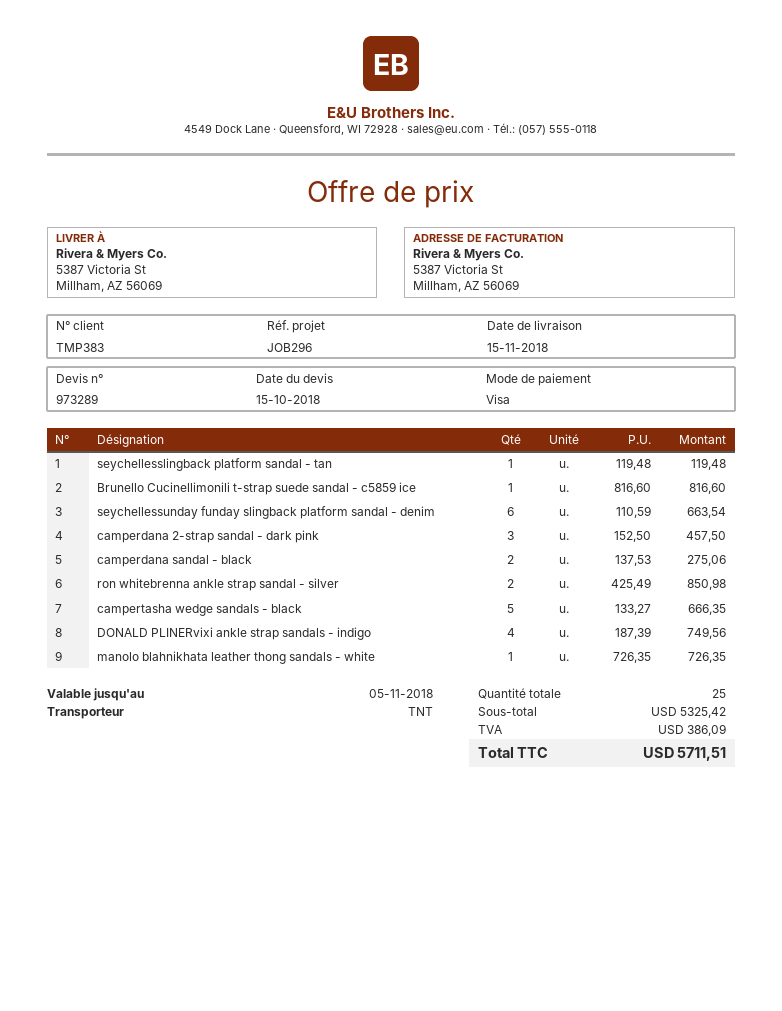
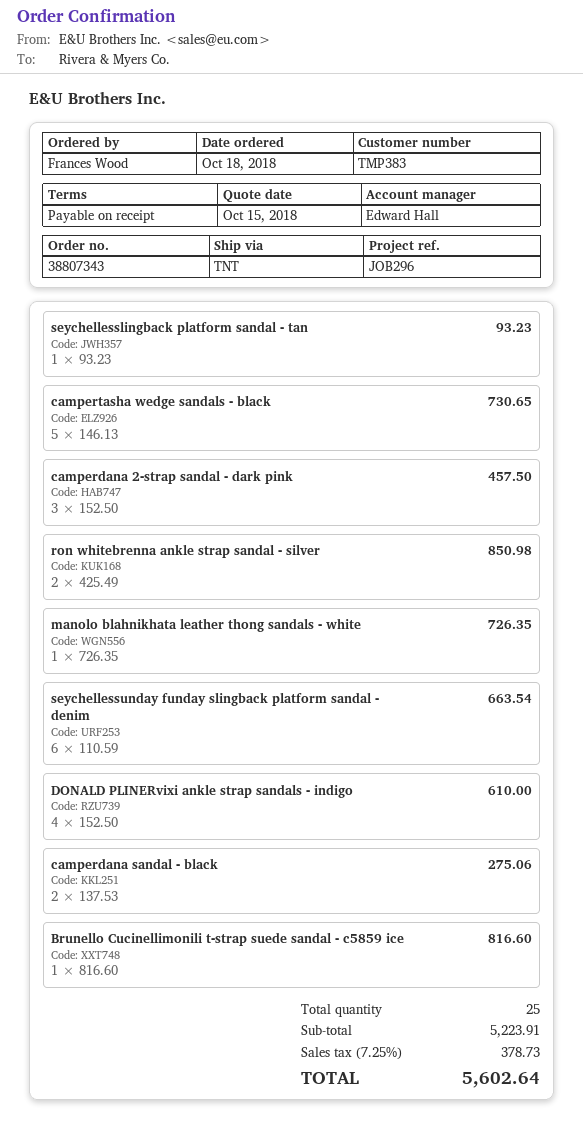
seychellesslingback platform sandal - tan: 1 x 119.48 = 119.48 -> 1 x 93.23 = 93.23
campertasha wedge sandals - black: 5 x 133.27 = 666.35 -> 5 x 146.13 = 730.65
DONALD PLINERvixi ankle strap sandals - indigo: 4 x 187.39 = 749.56 -> 4 x 152.50 = 610.00
subtotal: 5325.42 -> 5223.91
tax: 386.09 -> 378.73
total: 5711.51 -> 5602.64

